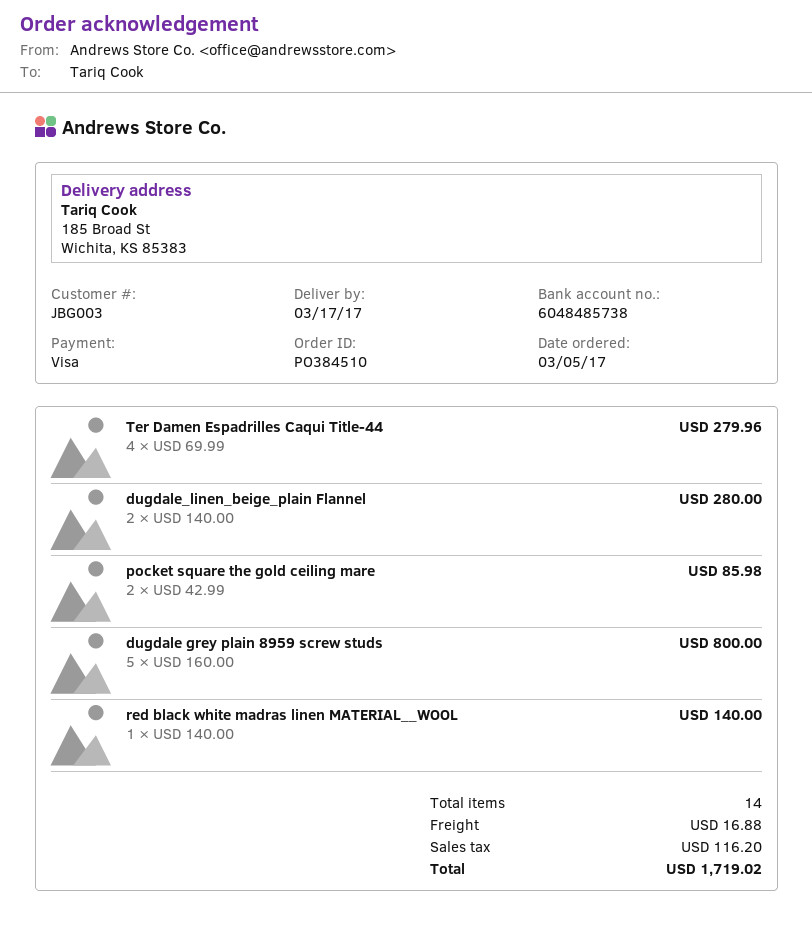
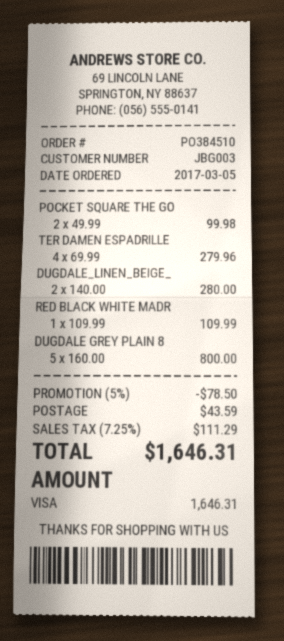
pocket square the gold ceiling mare: 2 x 42.99 = 85.98 -> 2 x 49.99 = 99.98
red black white madras linen MATERIAL__WOOL: 1 x 140.00 = 140.00 -> 1 x 109.99 = 109.99
discount: none -> 5% = 78.50
shipping: 16.88 -> 43.59
tax: 116.20 -> 111.29
total: 1719.02 -> 1646.31

